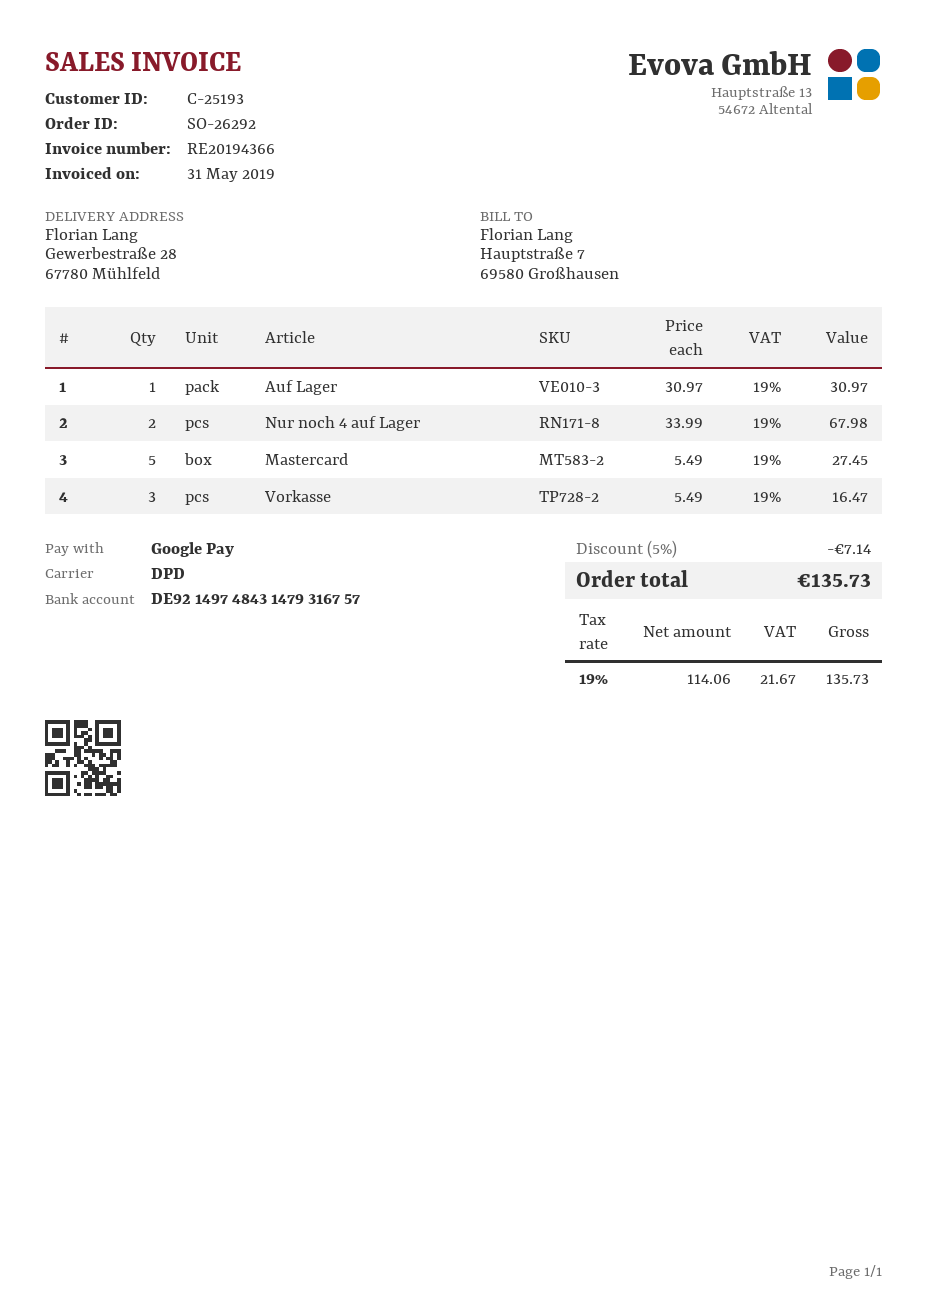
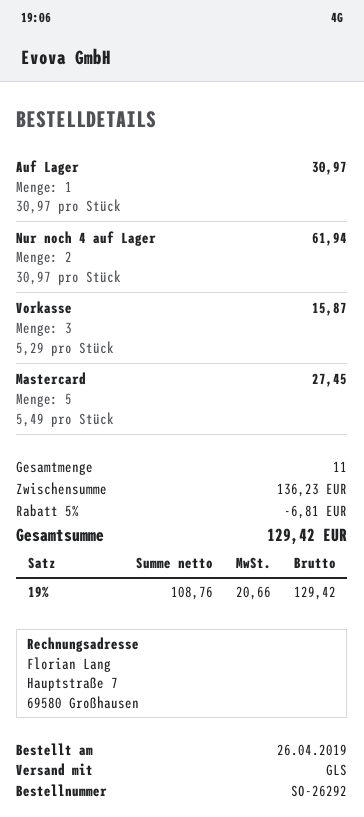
shipping method: DPD -> GLS
Nur noch 4 auf Lager: 2 x 33.99 = 67.98 -> 2 x 30.97 = 61.94
Vorkasse: 3 x 5.49 = 16.47 -> 3 x 5.29 = 15.87
discount: 5% = 7.14 -> 5% = 6.81
net: 114.06 -> 108.76
tax: 19% = 21.67 -> 19% = 20.66
total: 135.73 -> 129.42

